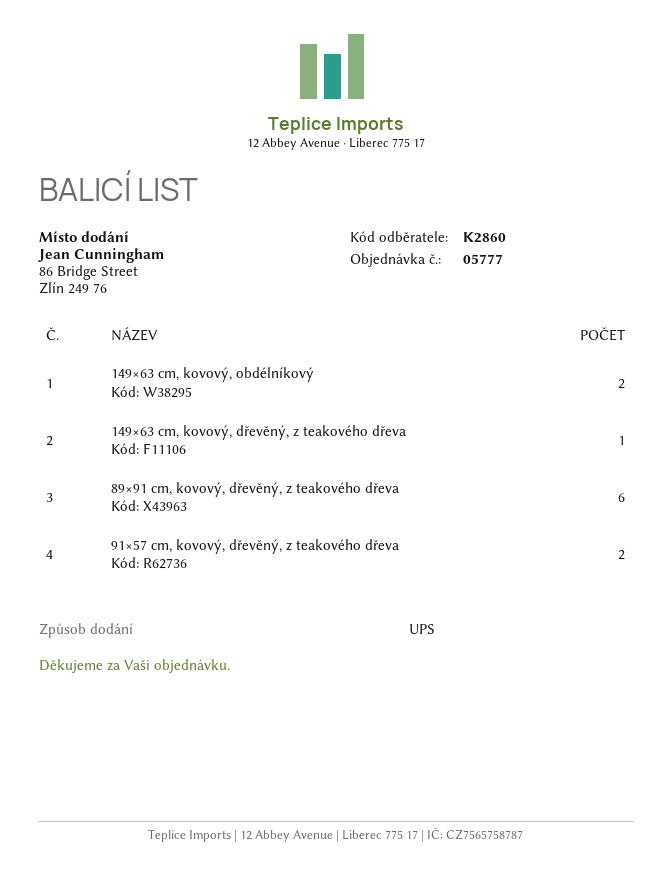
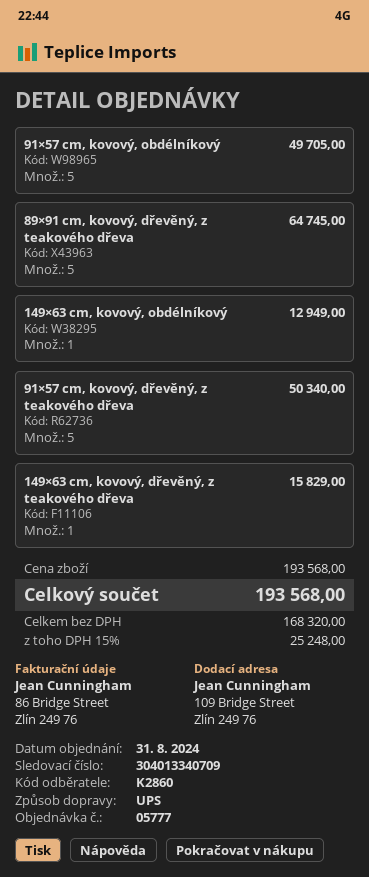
ship to: 86 Bridge Street, Zlín 249 76 -> 109 Bridge Street, Zlín 249 76
149×63 cm, kovový, obdélníkový: 2 -> 1
89×91 cm, kovový, dřevěný, z teakového dřeva: 6 -> 5
91×57 cm, kovový, dřevěný, z teakového dřeva: 2 -> 5
91×57 cm, kovový, obdélníkový: none -> 5

